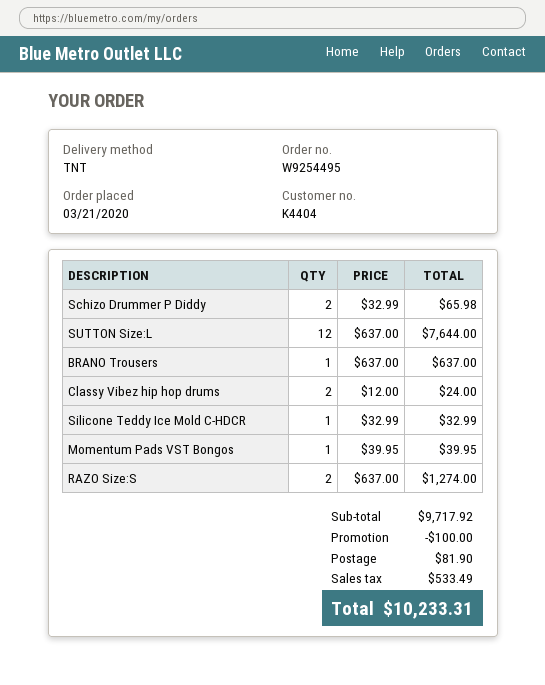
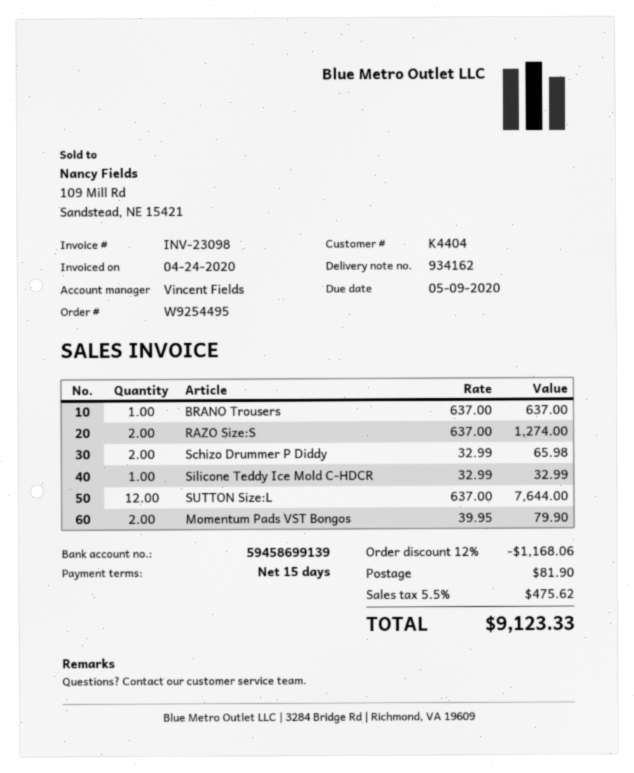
Classy Vibez hip hop drums: 2 x 12.00 = 24.00 -> none
Momentum Pads VST Bongos: 1 x 39.95 = 39.95 -> 2 x 39.95 = 79.90
discount: 100.00 -> 1168.06
tax: 533.49 -> 475.62
total: 10233.31 -> 9123.33

